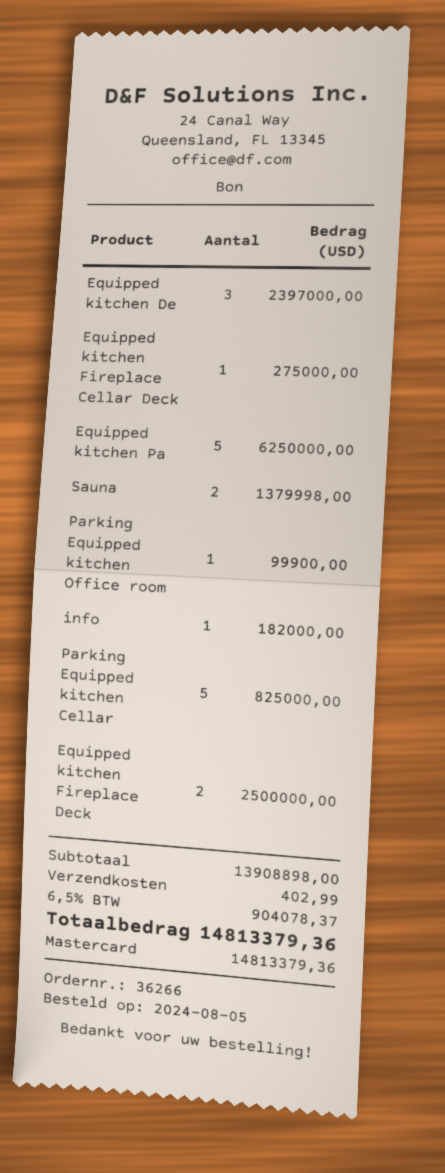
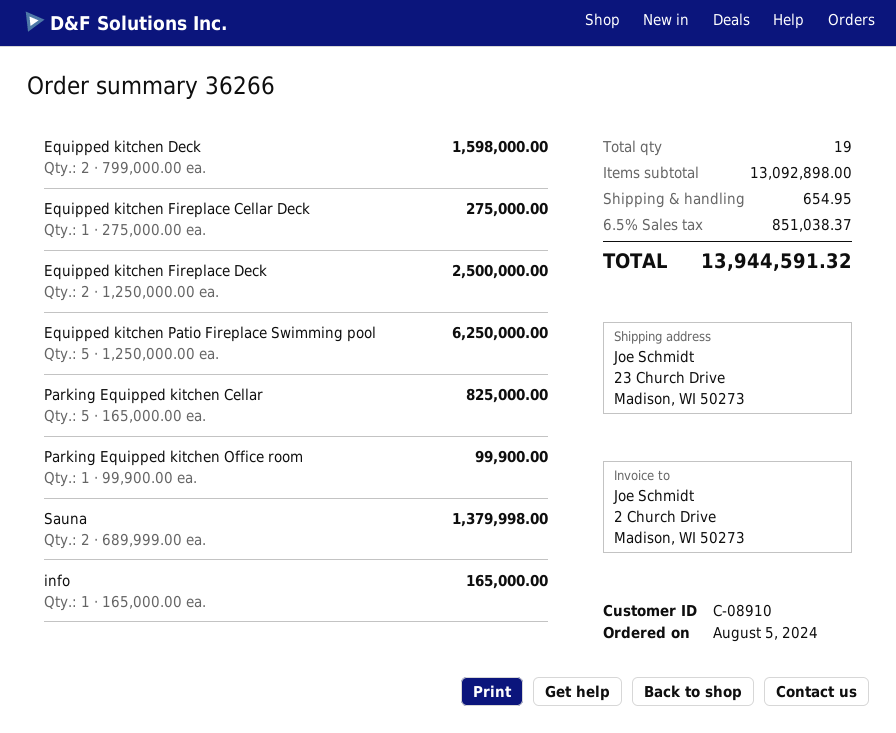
Equipped kitchen De: 3 for 2397000.00 -> 2 for 1598000.00
info: 1 for 182000.00 -> 1 for 165000.00
subtotal: 13908898.00 -> 13092898.00
shipping: 402.99 -> 654.95
tax: 6.5% = 904078.37 -> 6.5% = 851038.37
total: 14813379.36 -> 13944591.32

